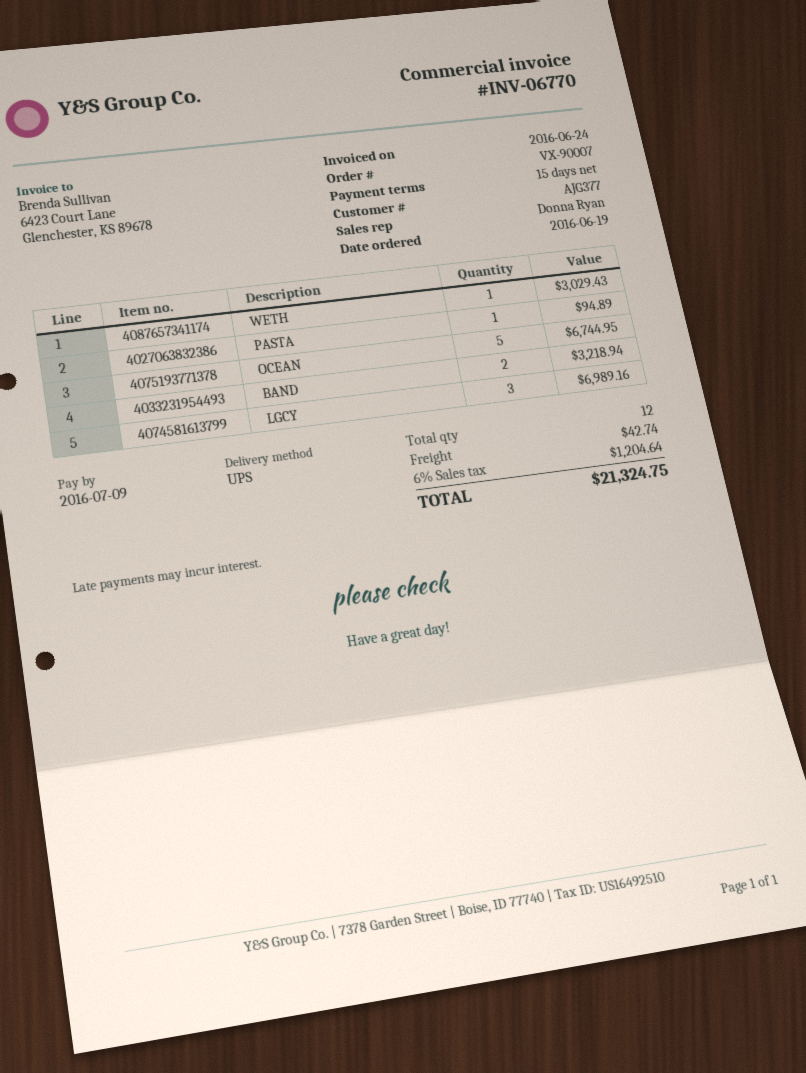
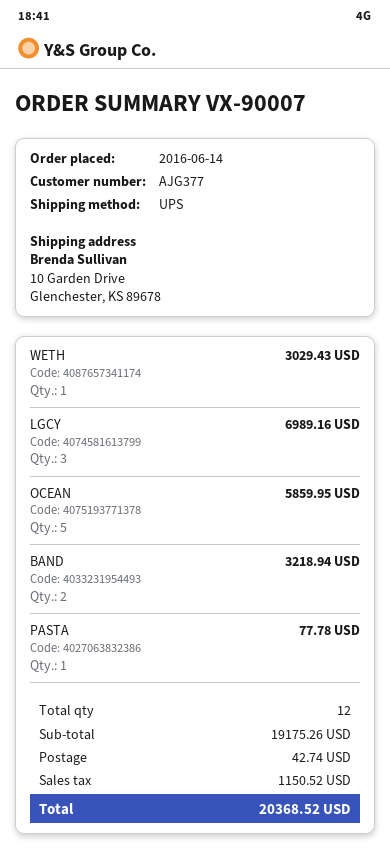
order date: 2016-06-19 -> 2016-06-14
PASTA: 1 for 94.89 -> 1 for 77.78
OCEAN: 5 for 6744.95 -> 5 for 5859.95
tax: 1204.64 -> 1150.52
total: 21324.75 -> 20368.52

